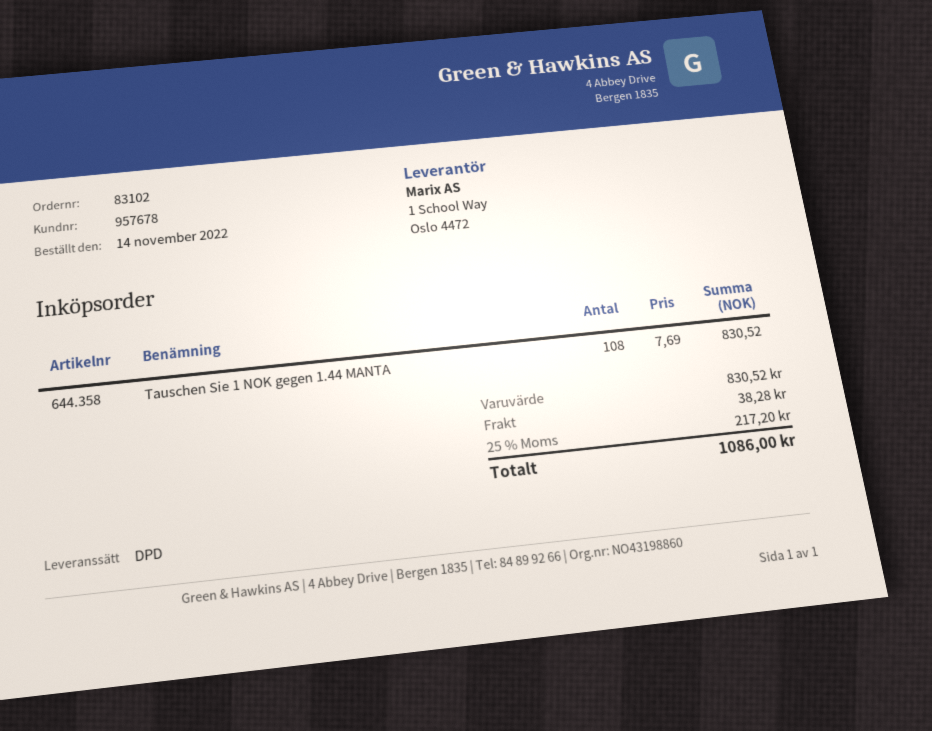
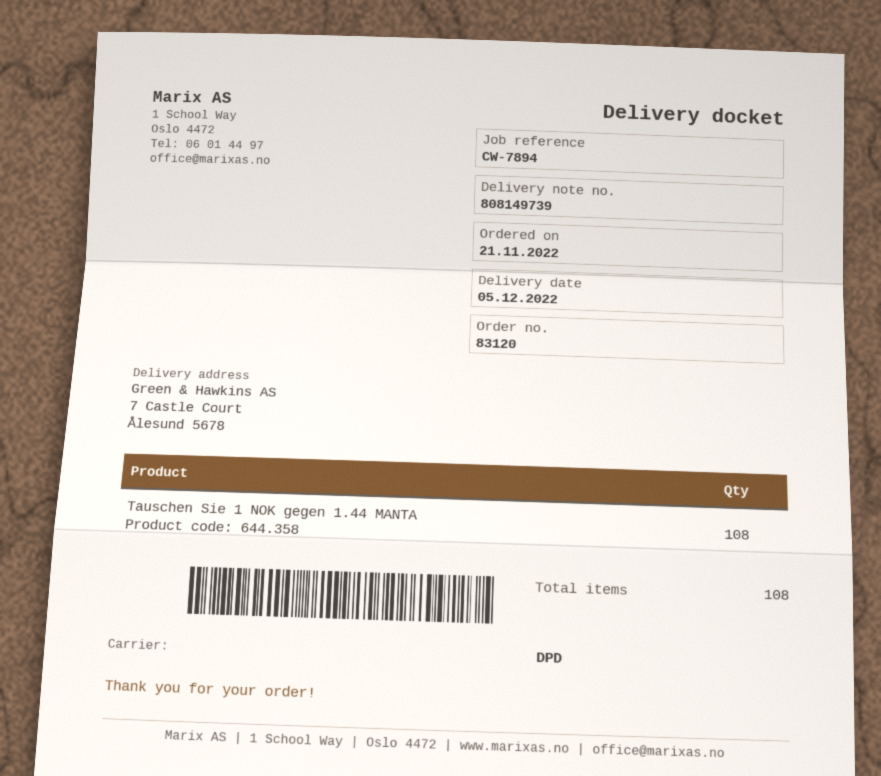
order number: 83102 -> 83120
order date: 2022-11-14 -> 2022-11-21

